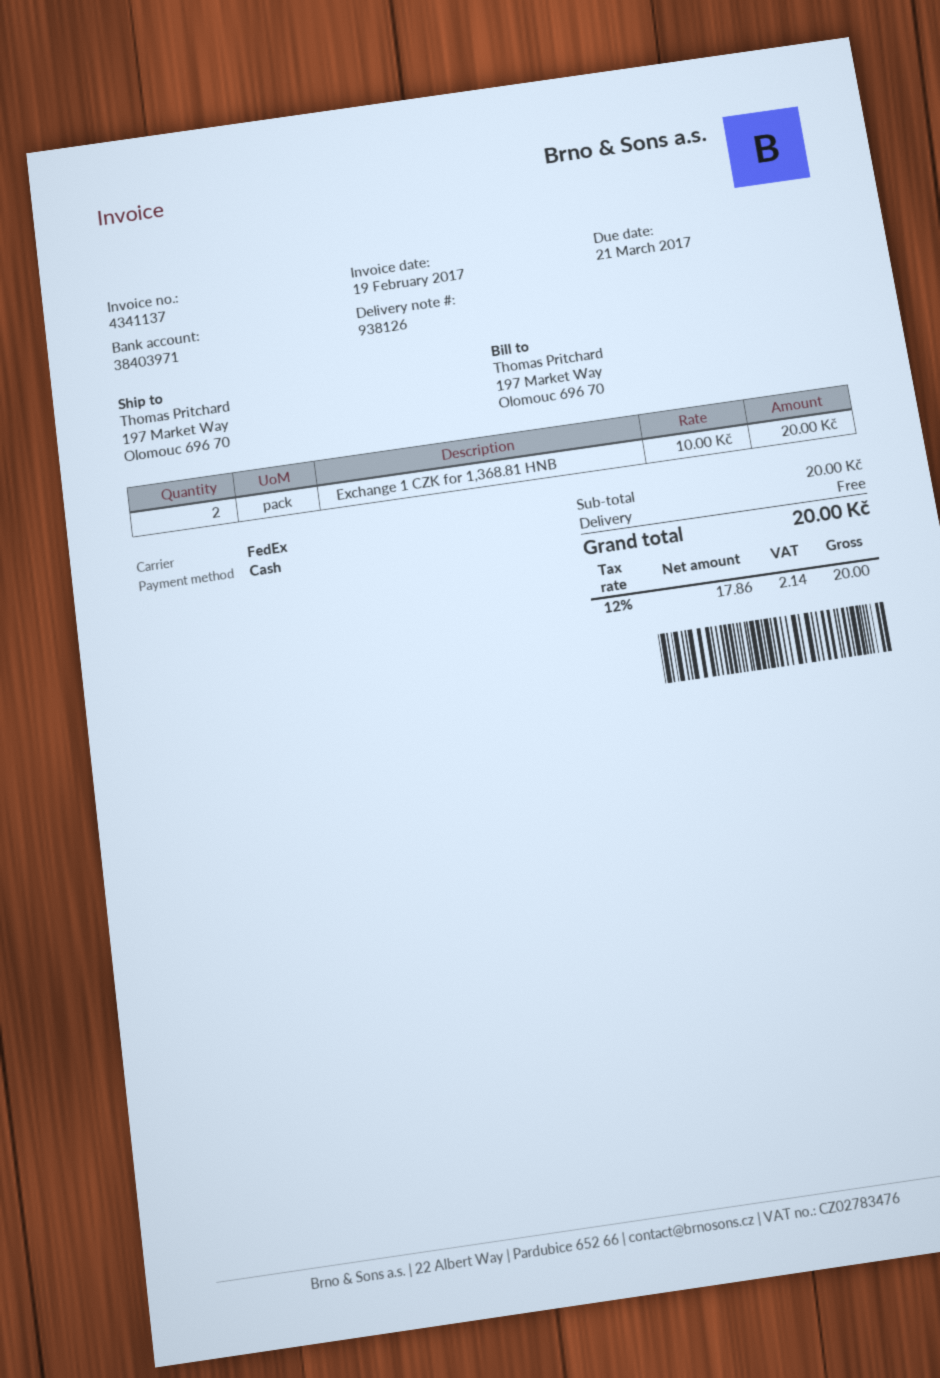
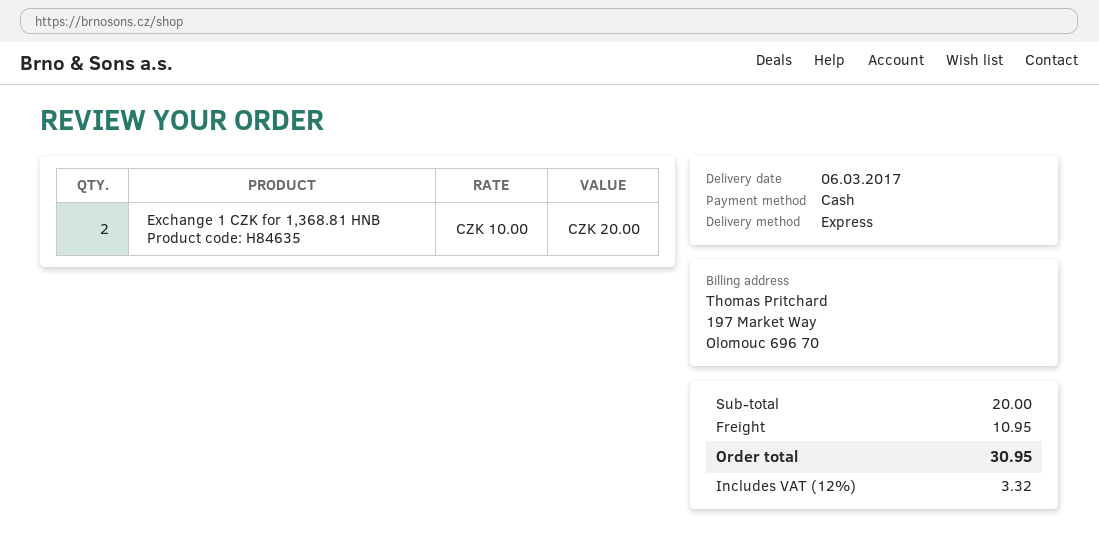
shipping method: FedEx -> express
shipping: 0.00 -> 10.95
tax: 12% = 2.14 -> 12% = 3.32
total: 20.00 -> 30.95

